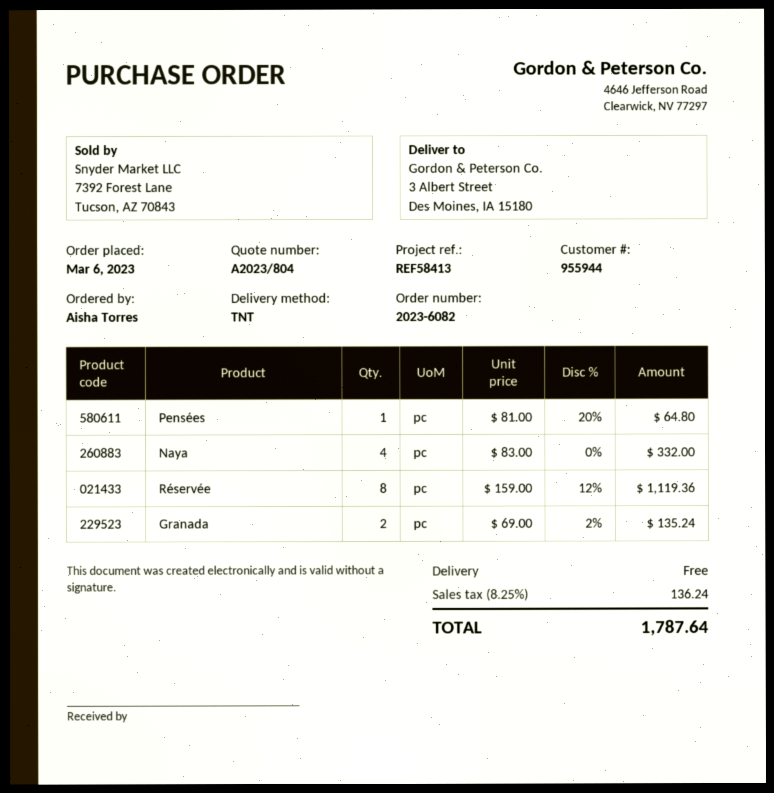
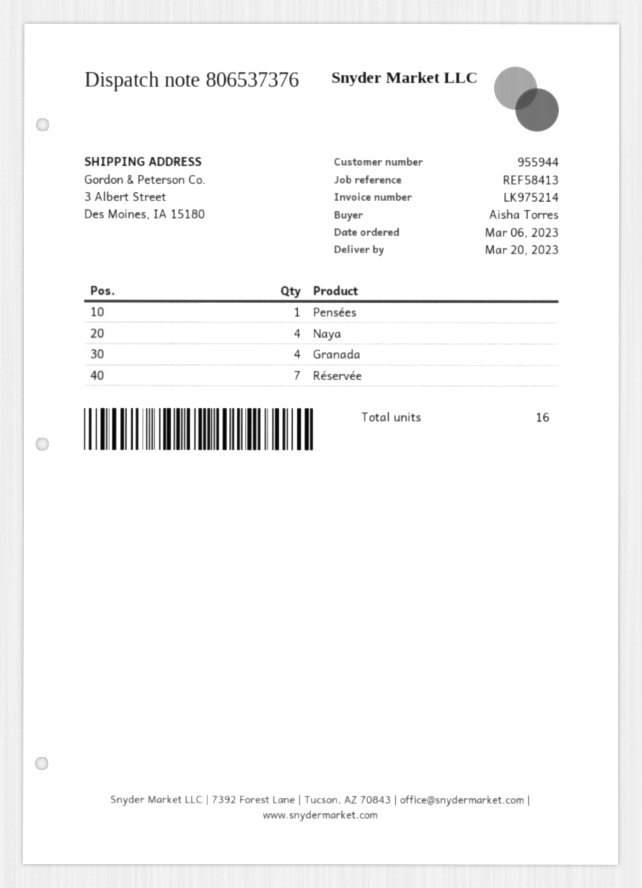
Réservée: 8 -> 7
Granada: 2 -> 4

